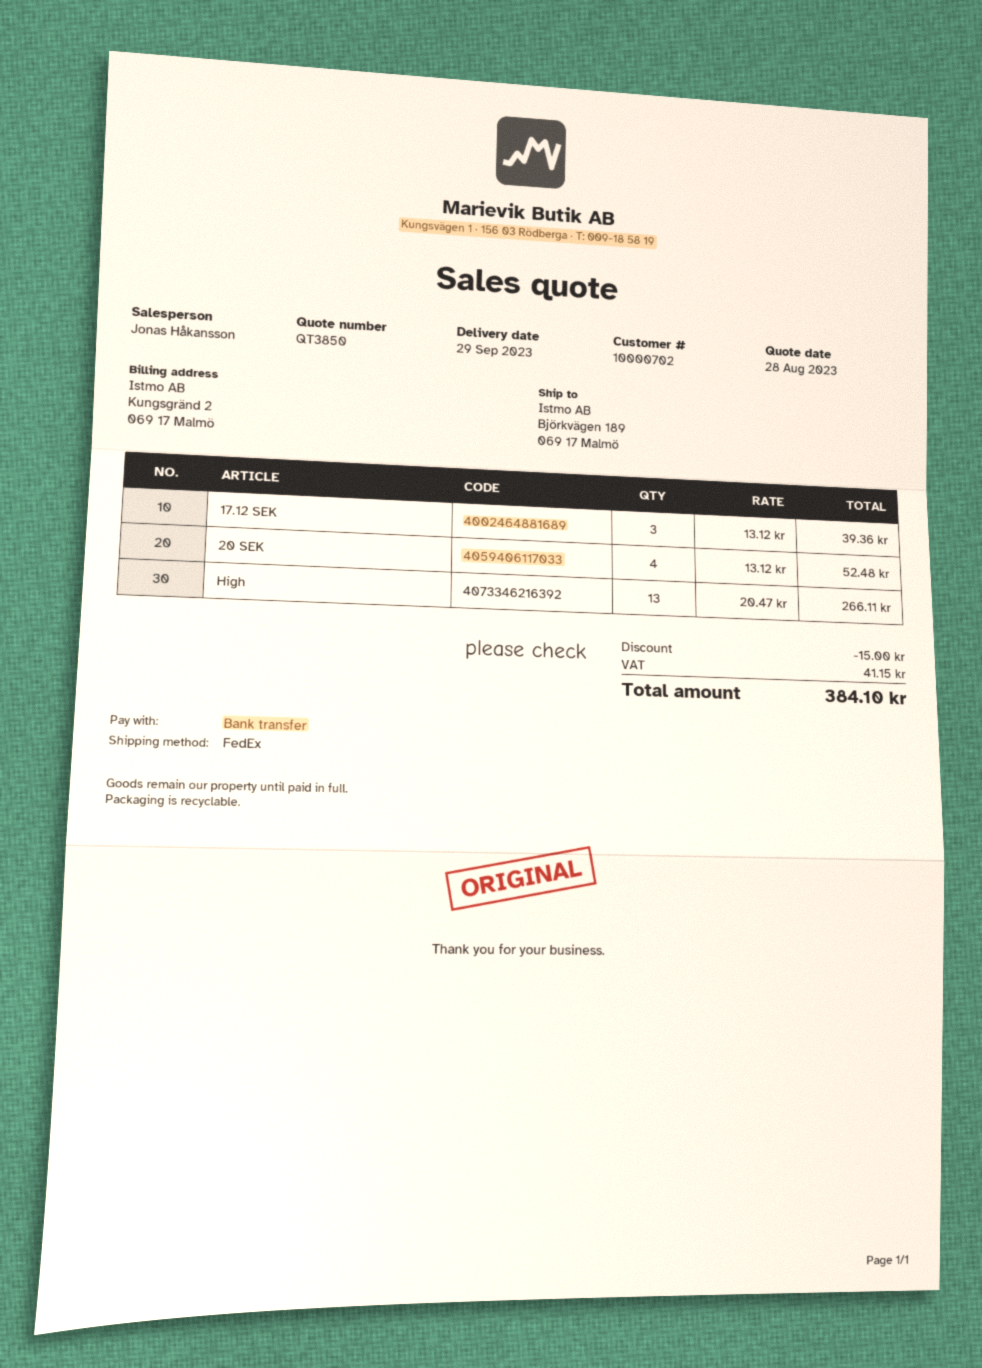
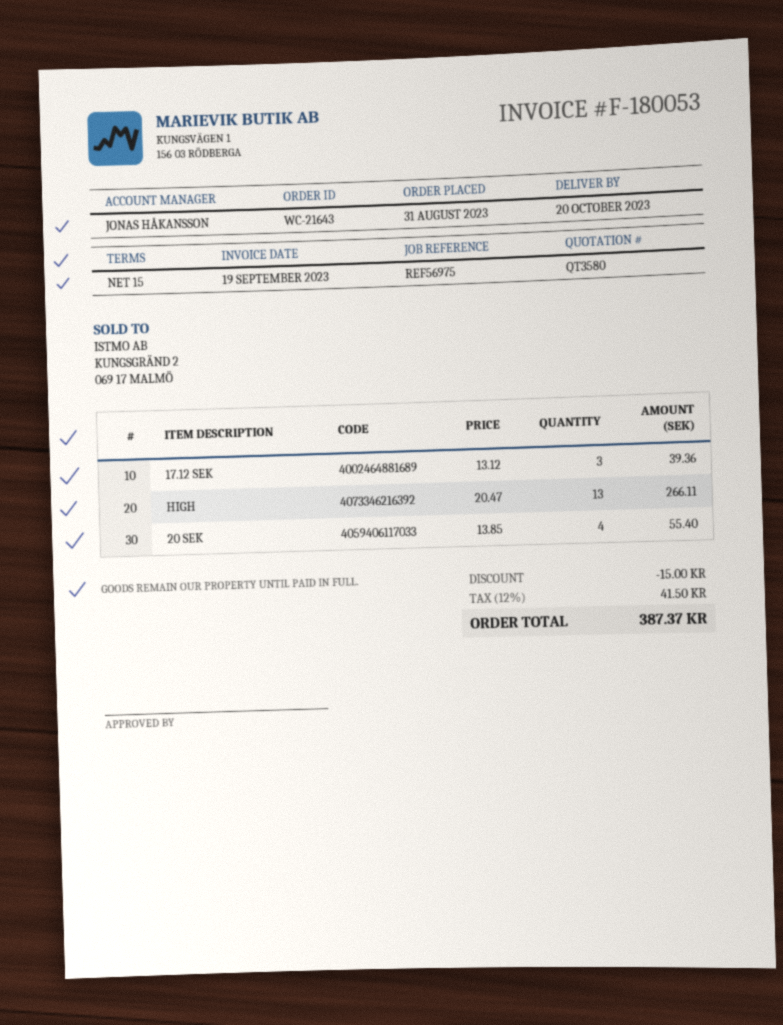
quote number: QT3850 -> QT3580
delivery date: 2023-09-29 -> 2023-10-20
20 SEK: 4 x 13.12 = 52.48 -> 4 x 13.85 = 55.40
tax: 41.15 -> 41.50
total: 384.10 -> 387.37

